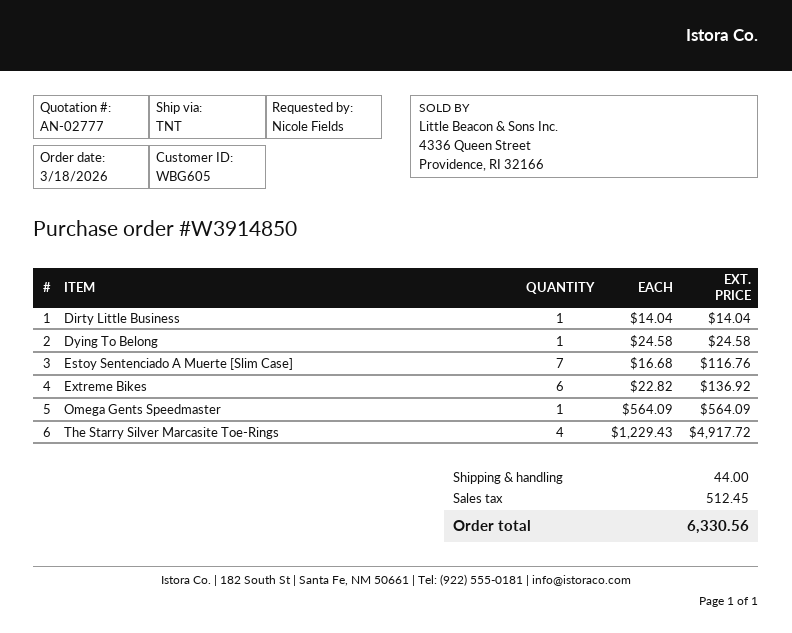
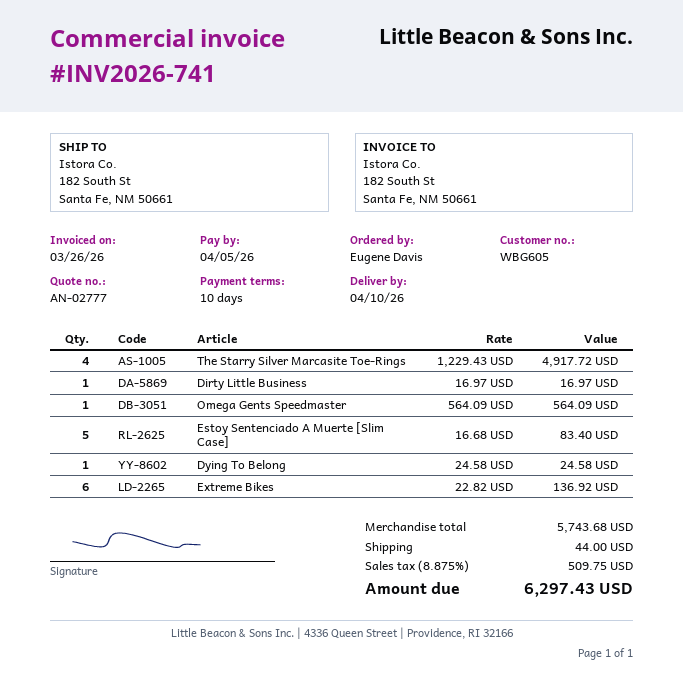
ordered by: Nicole Fields -> Eugene Davis
Dirty Little Business: 1 x 14.04 = 14.04 -> 1 x 16.97 = 16.97
Estoy Sentenciado A Muerte [Slim Case]: 7 x 16.68 = 116.76 -> 5 x 16.68 = 83.40
tax: 512.45 -> 509.75
total: 6330.56 -> 6297.43

